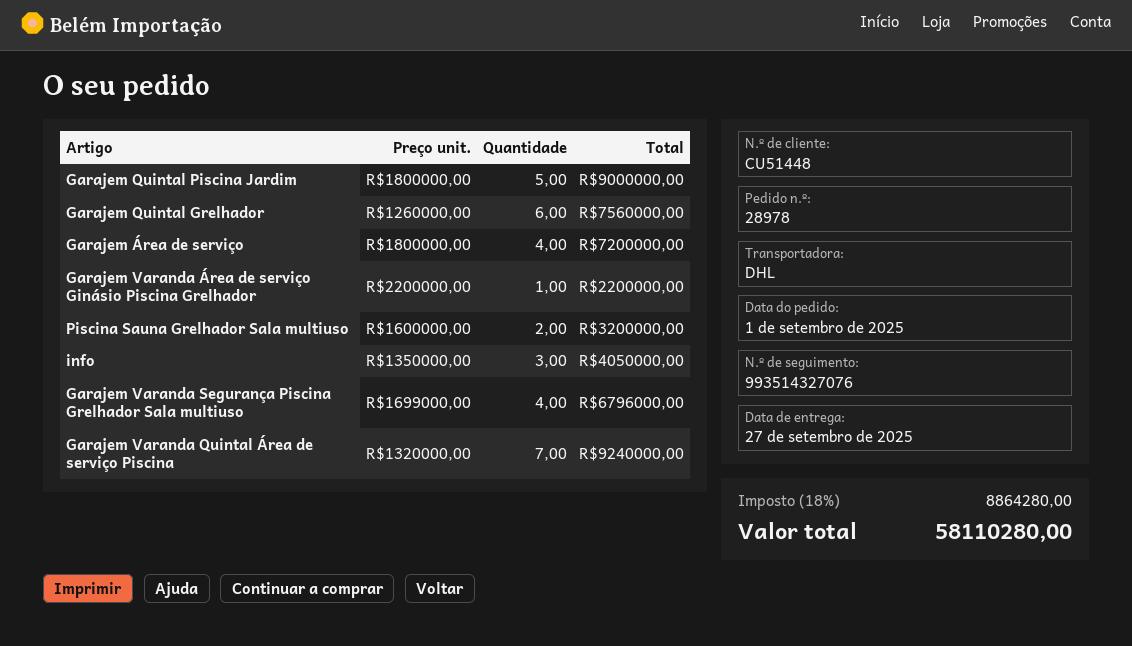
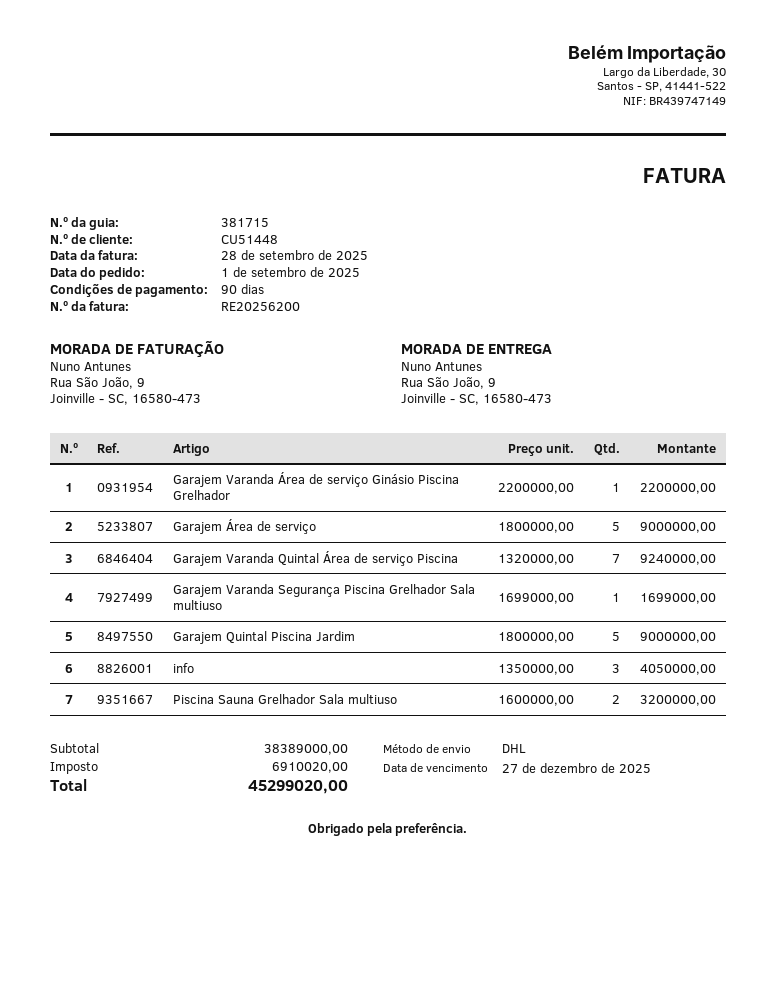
Garajem Quintal Grelhador: 6 x 1260000.00 = 7560000.00 -> none
Garajem Área de serviço: 4 x 1800000.00 = 7200000.00 -> 5 x 1800000.00 = 9000000.00
Garajem Varanda Segurança Piscina Grelhador Sala multiuso: 4 x 1699000.00 = 6796000.00 -> 1 x 1699000.00 = 1699000.00
tax: 8864280.00 -> 6910020.00
total: 58110280.00 -> 45299020.00

